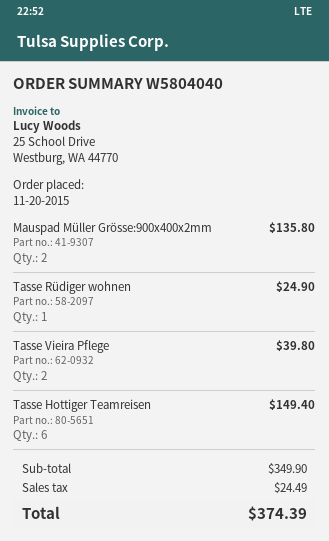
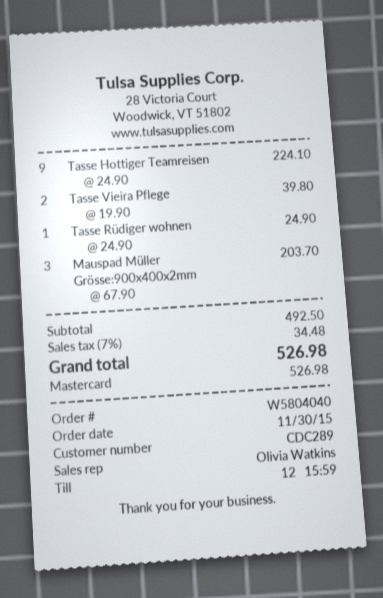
order date: 2015-11-20 -> 2015-11-30
Mauspad Müller Grösse:900x400x2mm: 2 for 135.80 -> 3 for 203.70
Tasse Hottiger Teamreisen: 6 for 149.40 -> 9 for 224.10
subtotal: 349.90 -> 492.50
tax: 24.49 -> 34.48
total: 374.39 -> 526.98

